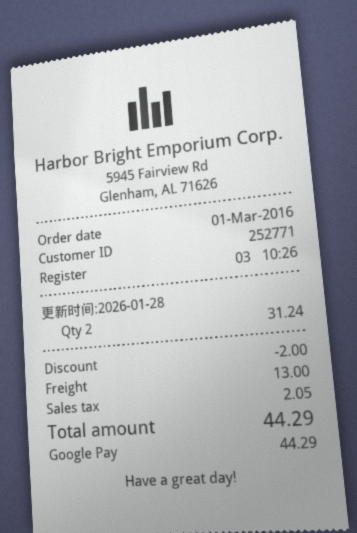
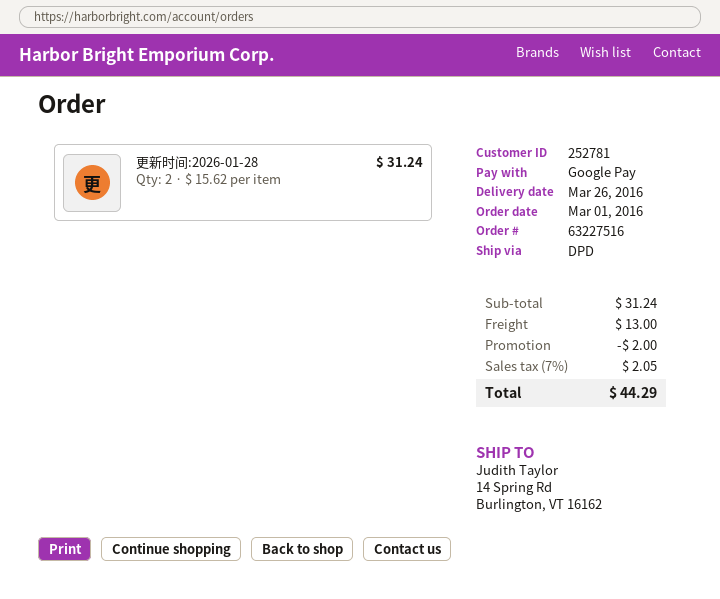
customer number: 252771 -> 252781

